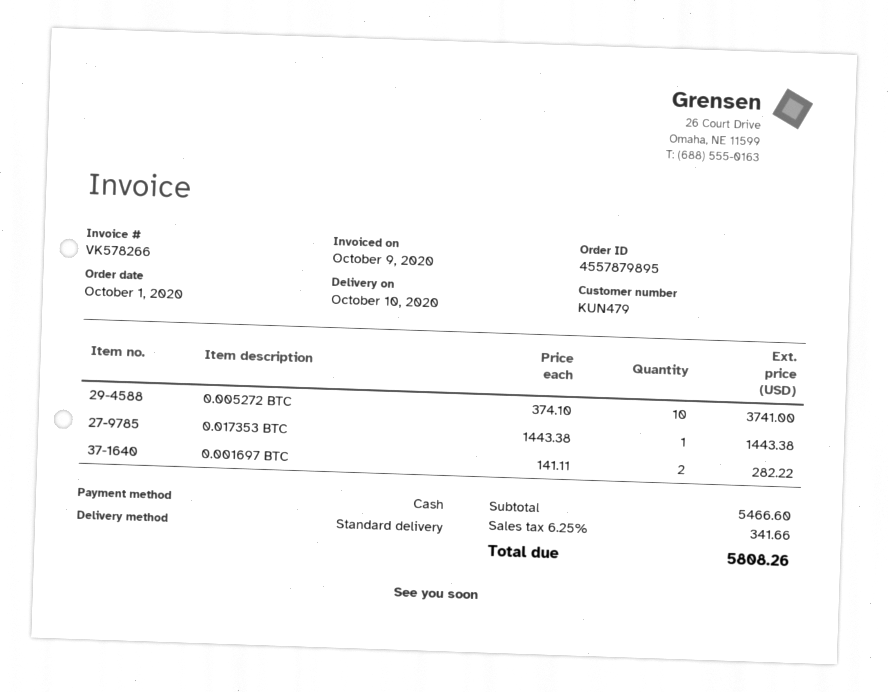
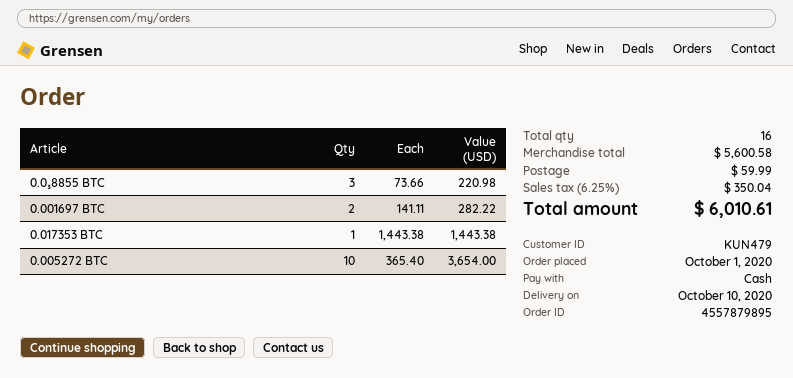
0.005272 BTC: 10 x 374.10 = 3741.00 -> 10 x 365.40 = 3654.00
0.0₃8855 BTC: none -> 3 x 73.66 = 220.98
subtotal: 5466.60 -> 5600.58
shipping: none -> 59.99
tax: 6.25% = 341.66 -> 6.25% = 350.04
total: 5808.26 -> 6010.61

